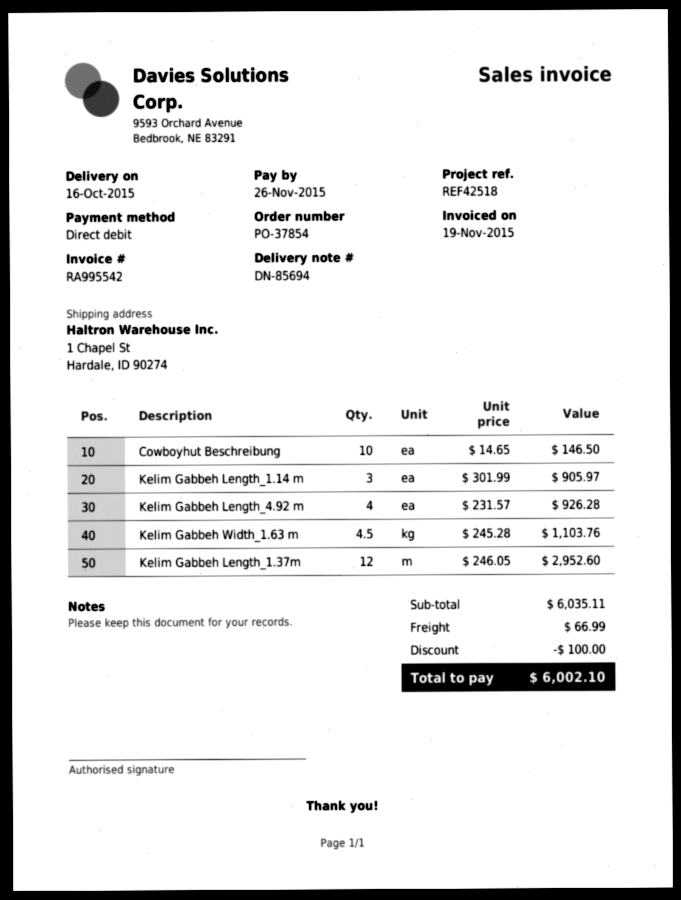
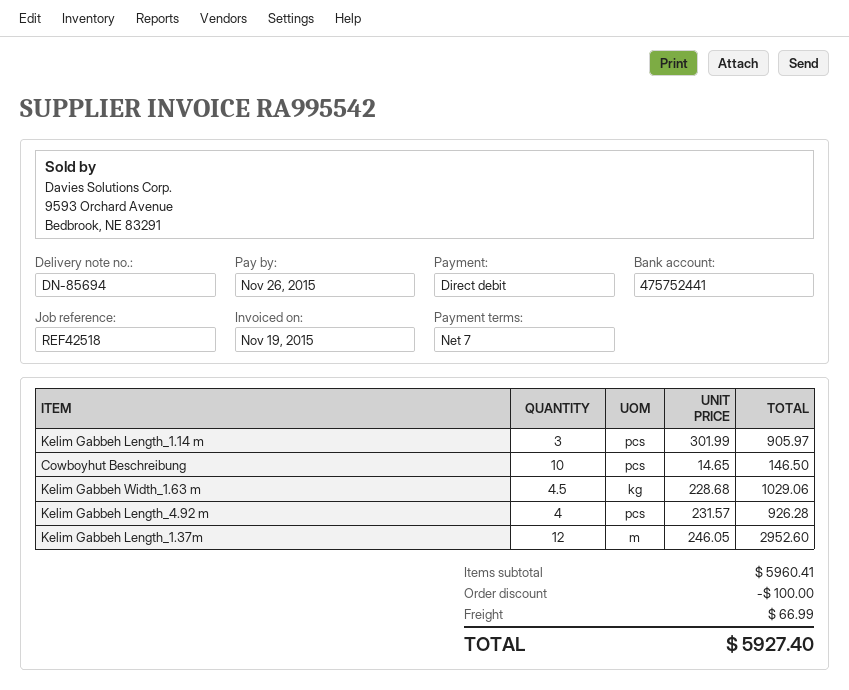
Kelim Gabbeh Width_1.63 m: 4.5 x 245.28 = 1103.76 -> 4.5 x 228.68 = 1029.06
subtotal: 6035.11 -> 5960.41
total: 6002.10 -> 5927.40

